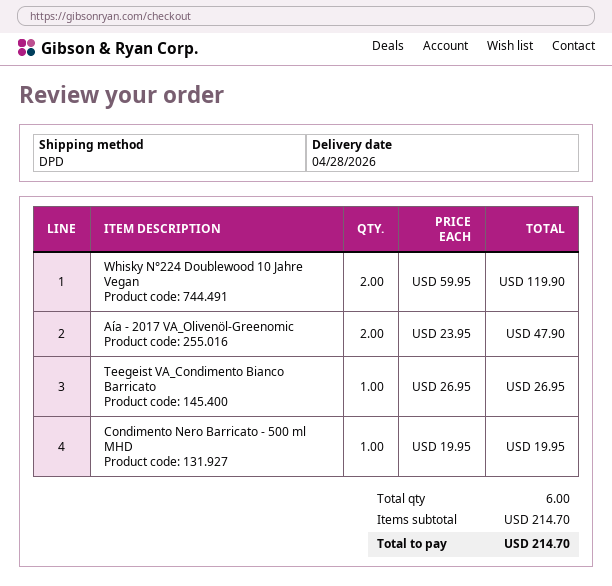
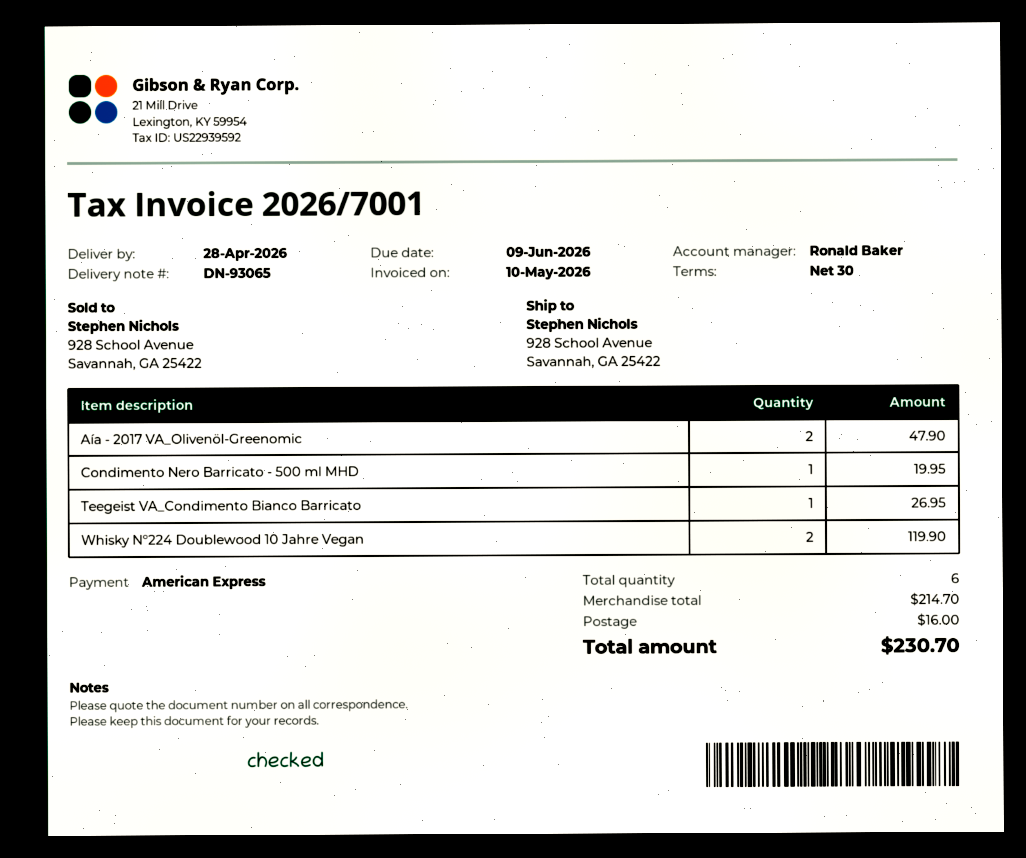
shipping: none -> 16.00
total: 214.70 -> 230.70

